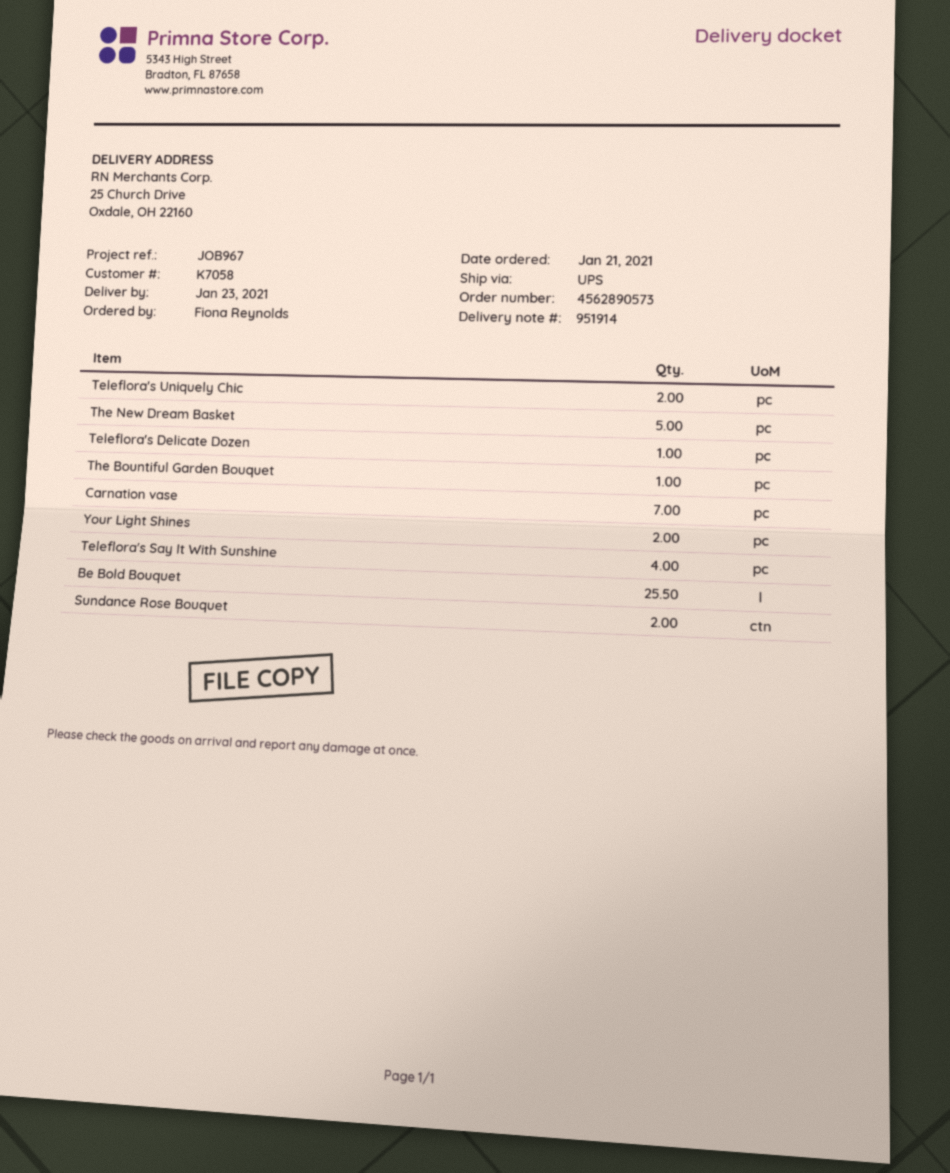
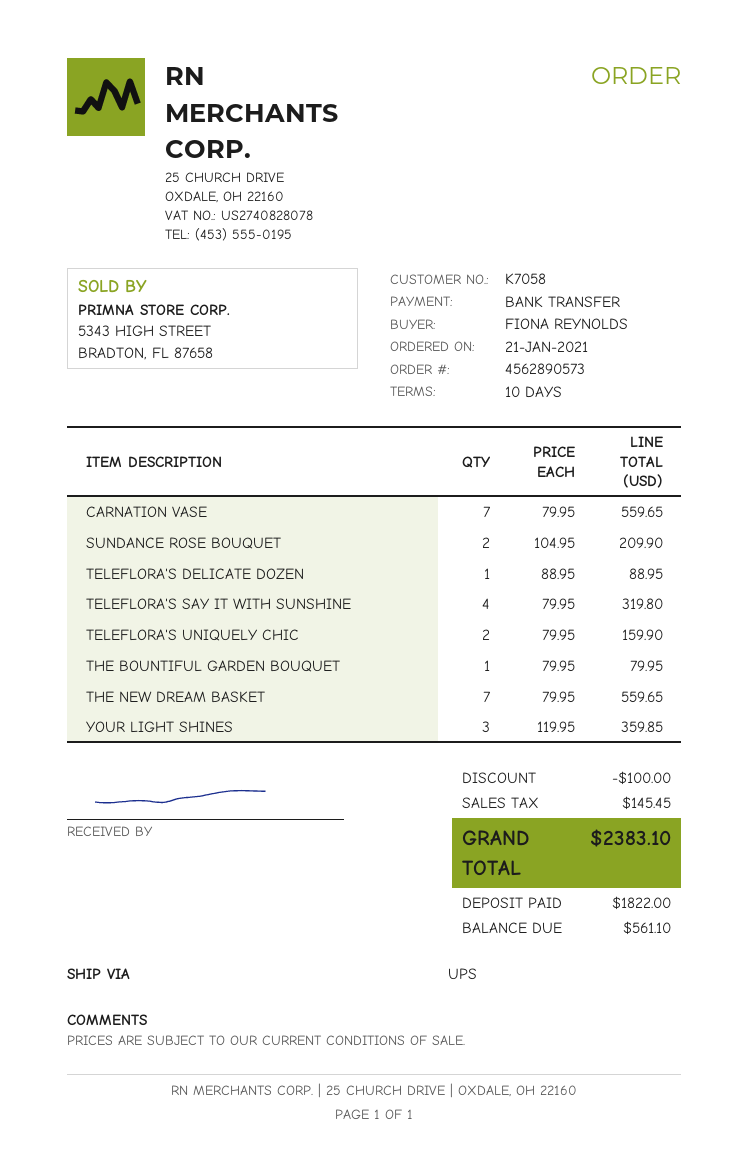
The New Dream Basket: 5 -> 7
Your Light Shines: 2 -> 3
Be Bold Bouquet: 25.5 -> none

